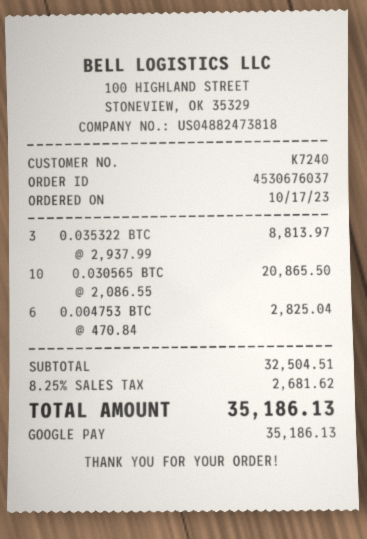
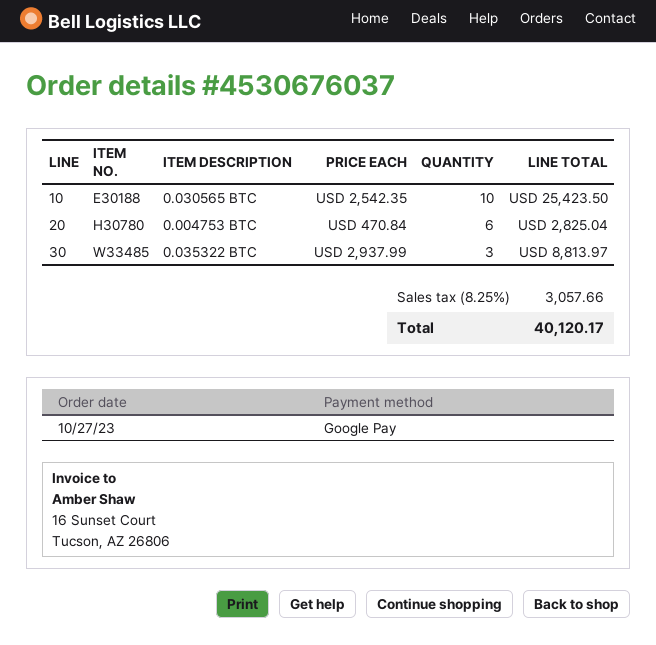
order date: 2023-10-17 -> 2023-10-27
0.030565 BTC: 10 x 2086.55 = 20865.50 -> 10 x 2542.35 = 25423.50
tax: 8.25% = 2681.62 -> 8.25% = 3057.66
total: 35186.13 -> 40120.17

